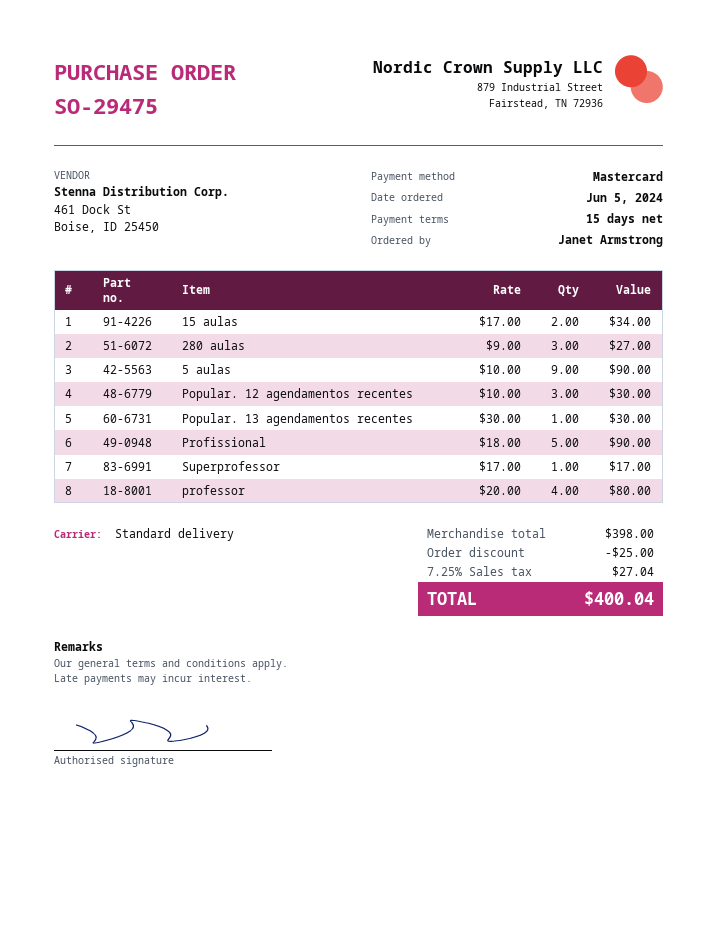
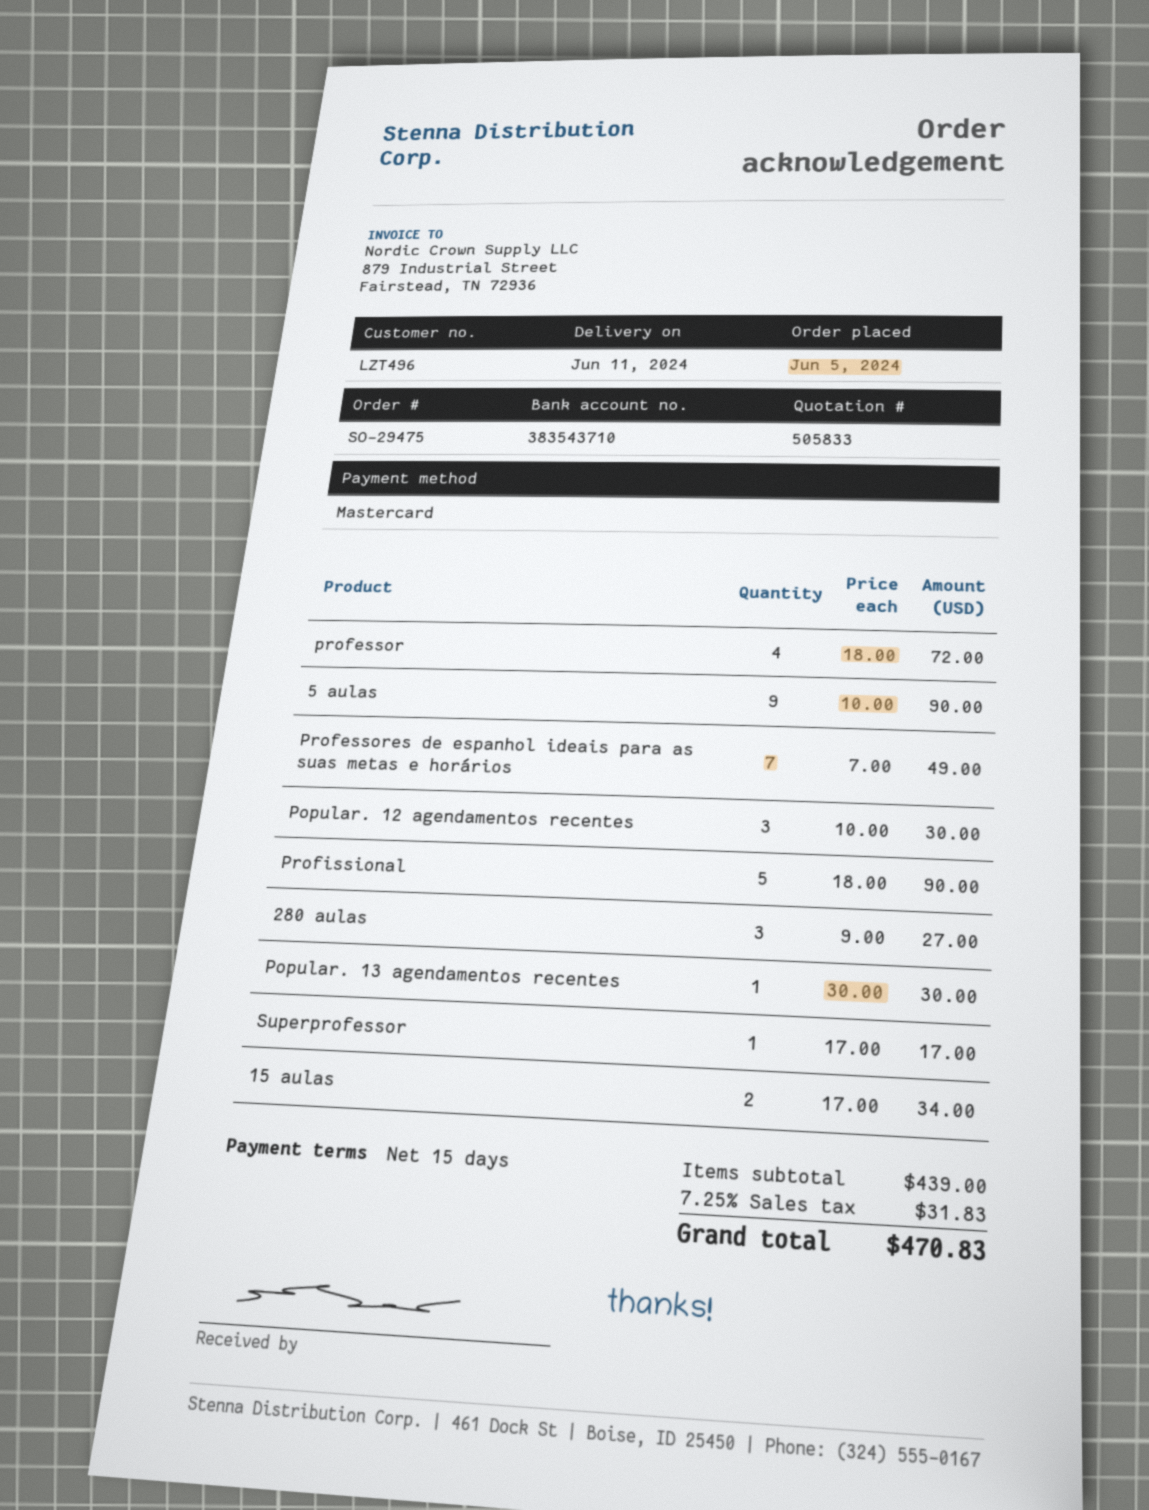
professor: 4 x 20.00 = 80.00 -> 4 x 18.00 = 72.00
Professores de espanhol ideais para as suas metas e horários: none -> 7 x 7.00 = 49.00
subtotal: 398.00 -> 439.00
discount: 25.00 -> none
tax: 7.25% = 27.04 -> 7.25% = 31.83
total: 400.04 -> 470.83

